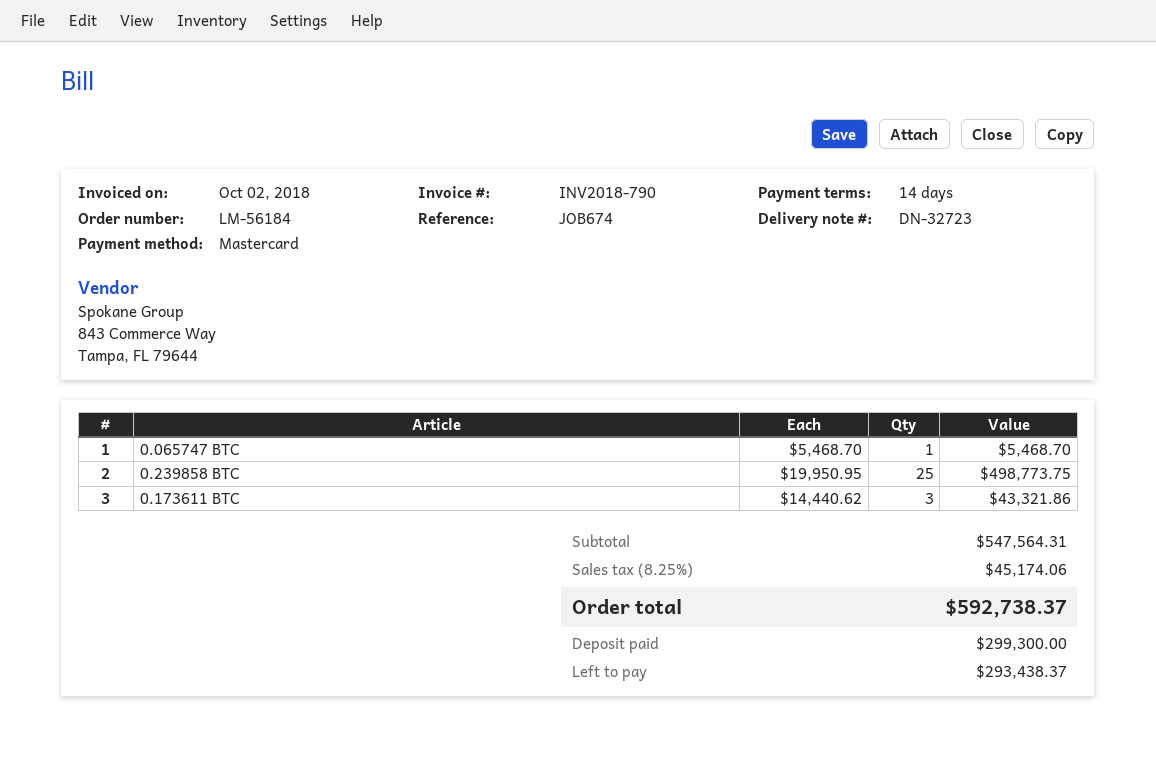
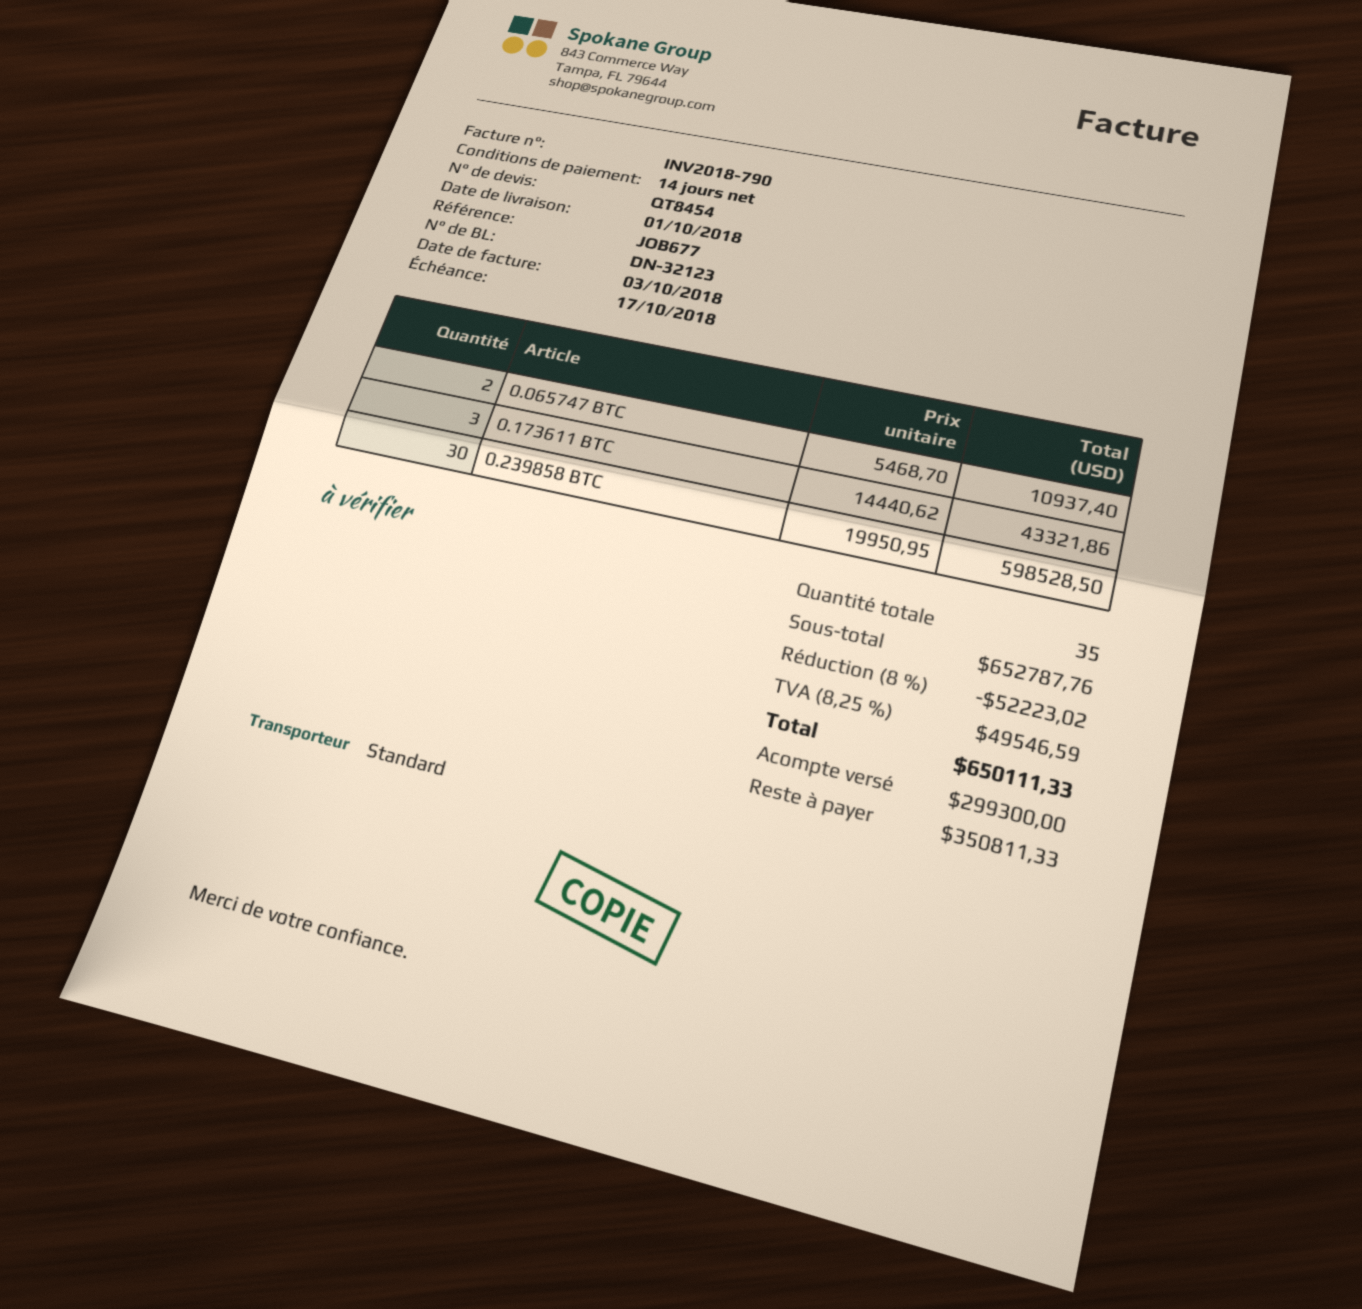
delivery note number: DN-32723 -> DN-32123
invoice date: 2018-10-02 -> 2018-10-03
reference: JOB674 -> JOB677
0.065747 BTC: 1 x 5468.70 = 5468.70 -> 2 x 5468.70 = 10937.40
0.239858 BTC: 25 x 19950.95 = 498773.75 -> 30 x 19950.95 = 598528.50
subtotal: 547564.31 -> 652787.76
discount: none -> 8% = 52223.02
tax: 8.25% = 45174.06 -> 8.25% = 49546.59
total: 592738.37 -> 650111.33
balance: 293438.37 -> 350811.33

